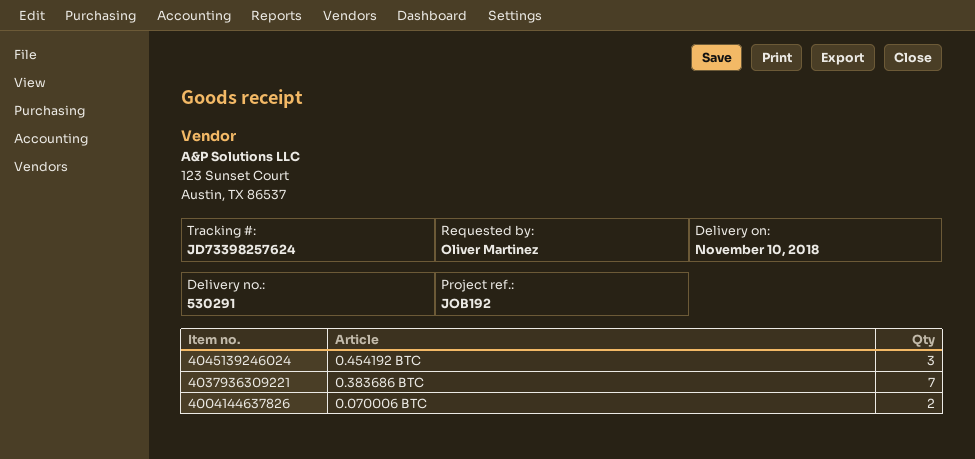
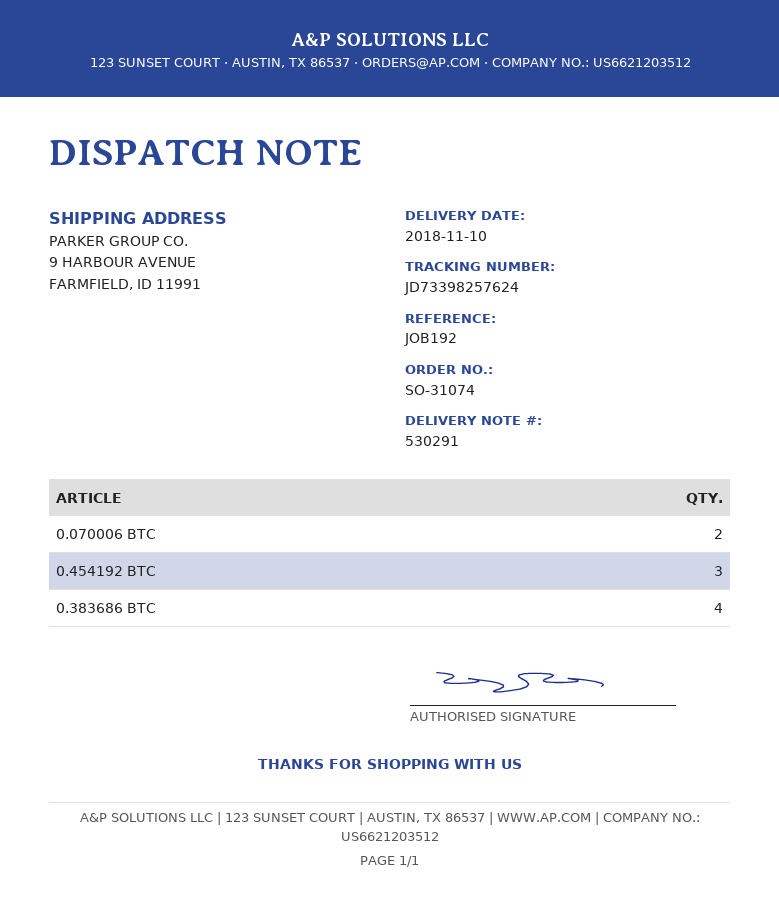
0.383686 BTC: 7 -> 4

